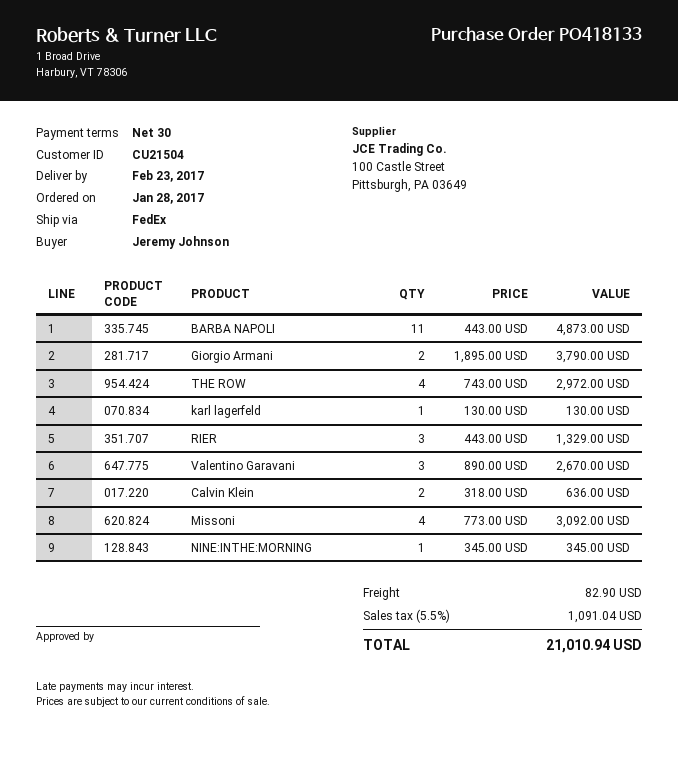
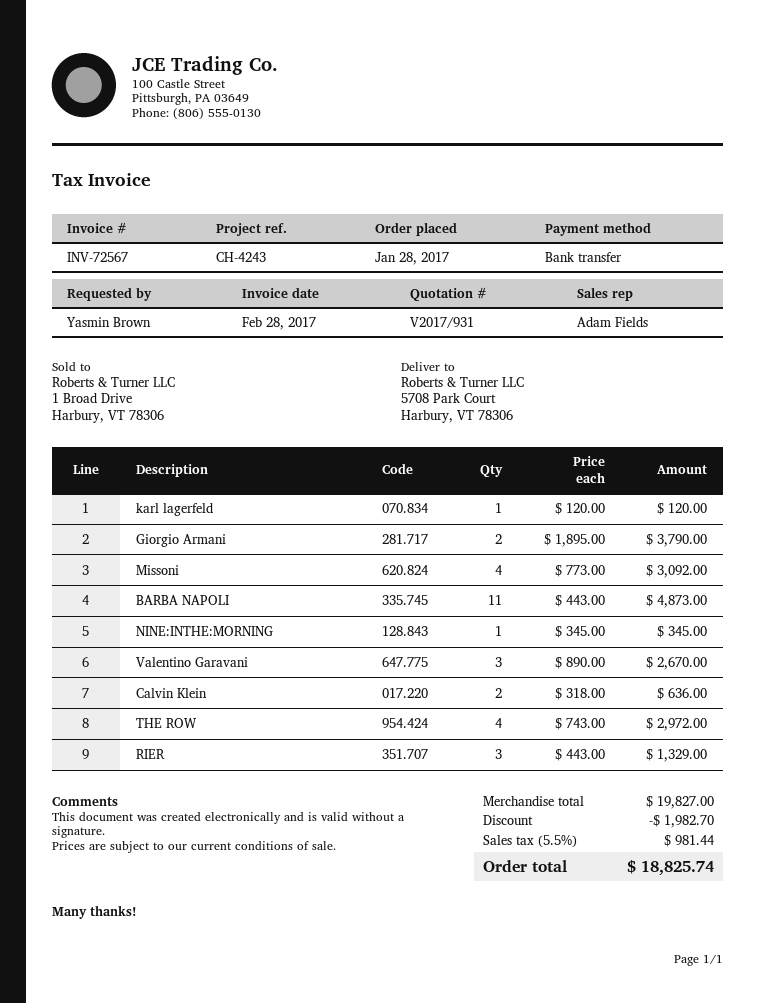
ordered by: Jeremy Johnson -> Yasmin Brown
karl lagerfeld: 1 x 130.00 = 130.00 -> 1 x 120.00 = 120.00
discount: none -> 1982.70
shipping: 82.90 -> none
tax: 5.5% = 1091.04 -> 5.5% = 981.44
total: 21010.94 -> 18825.74

